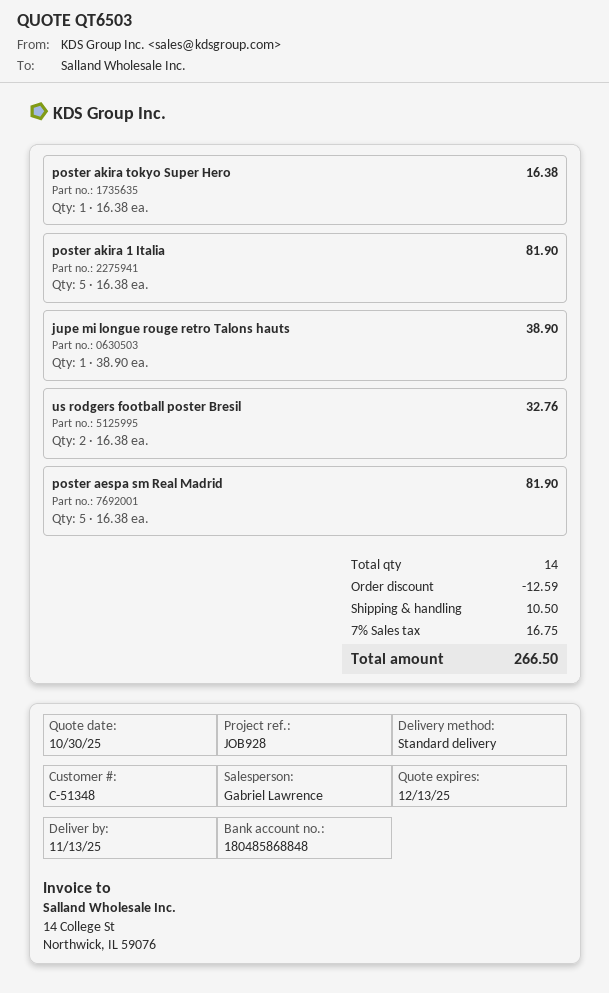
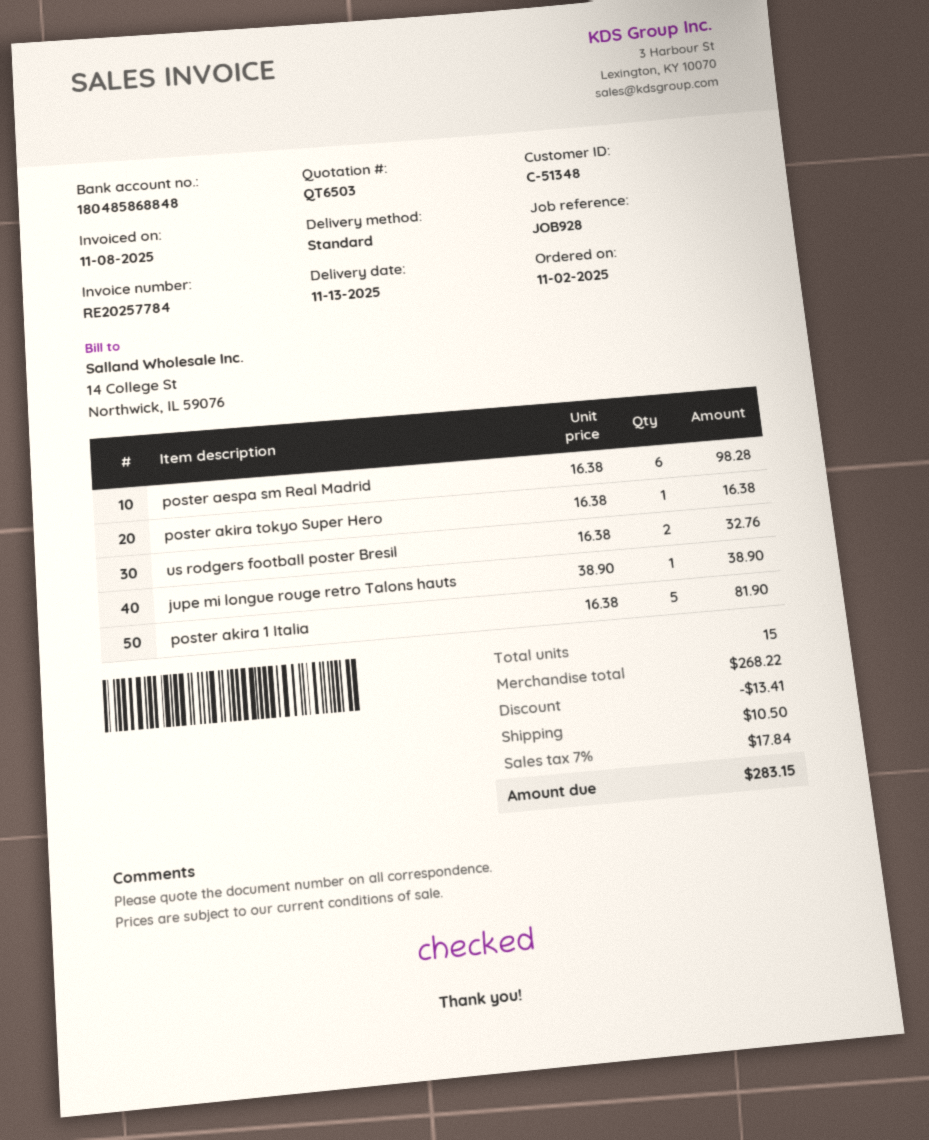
poster aespa sm Real Madrid: 5 x 16.38 = 81.90 -> 6 x 16.38 = 98.28
total quantity: 14 -> 15
discount: 12.59 -> 13.41
tax: 7% = 16.75 -> 7% = 17.84
total: 266.50 -> 283.15

